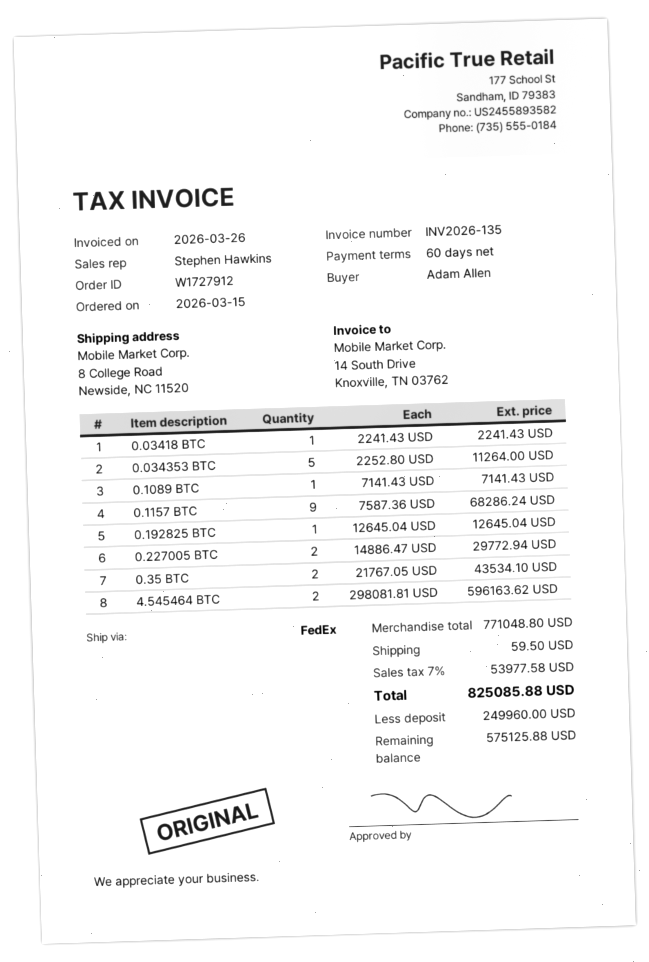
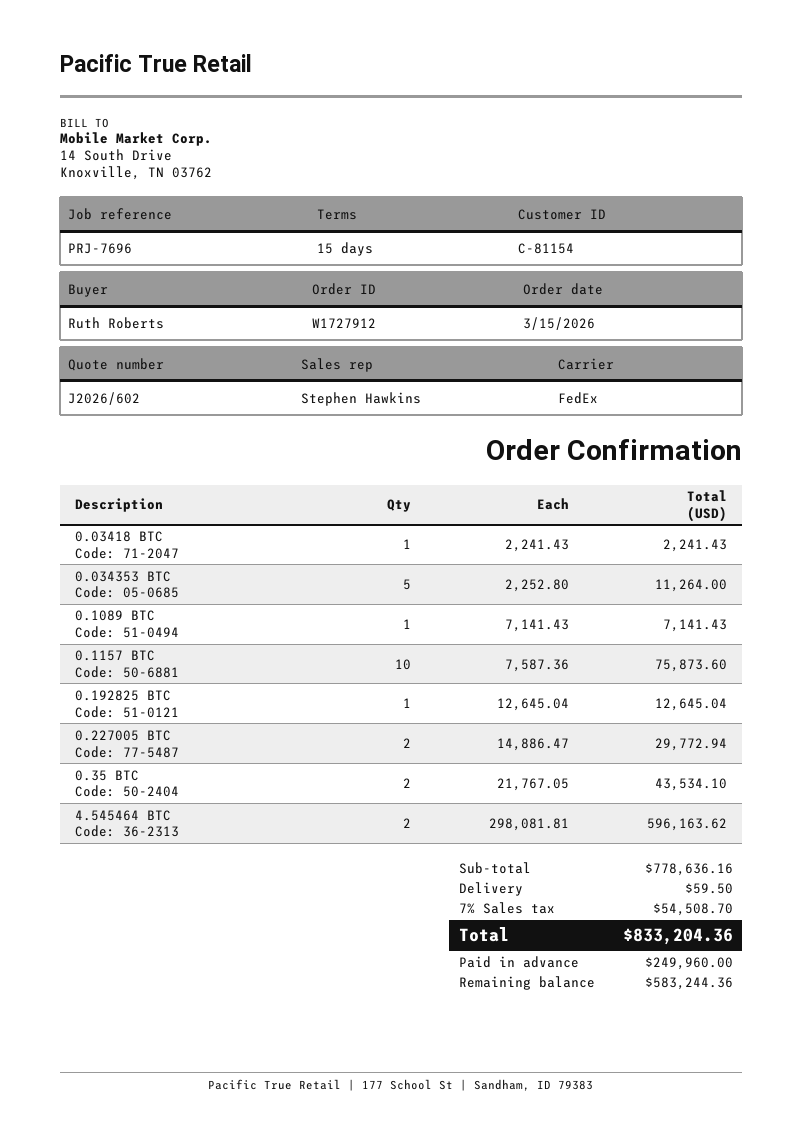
payment terms: 60 days -> 15 days
ordered by: Adam Allen -> Ruth Roberts
0.1157 BTC: 9 x 7587.36 = 68286.24 -> 10 x 7587.36 = 75873.60
subtotal: 771048.80 -> 778636.16
tax: 7% = 53977.58 -> 7% = 54508.70
total: 825085.88 -> 833204.36
balance: 575125.88 -> 583244.36

